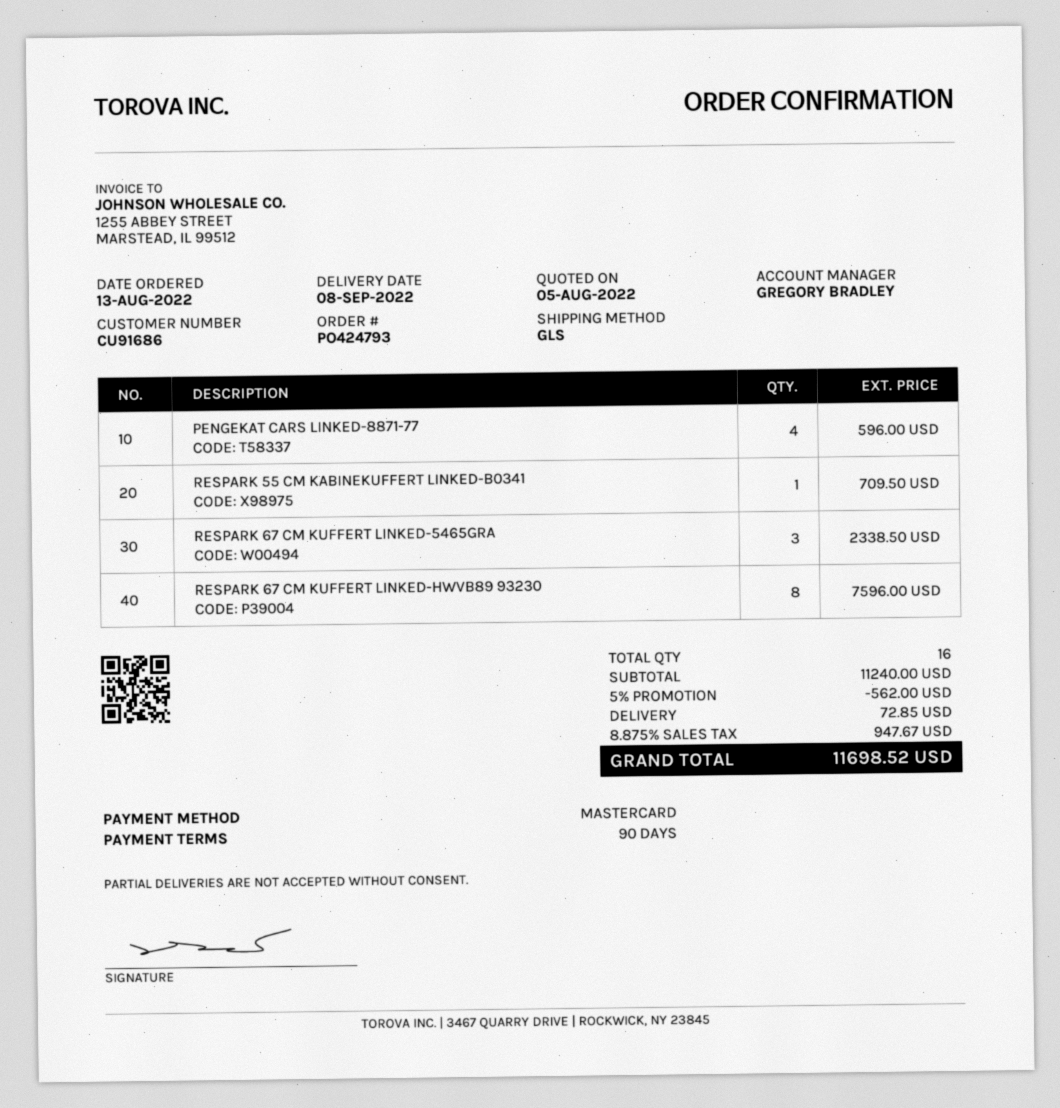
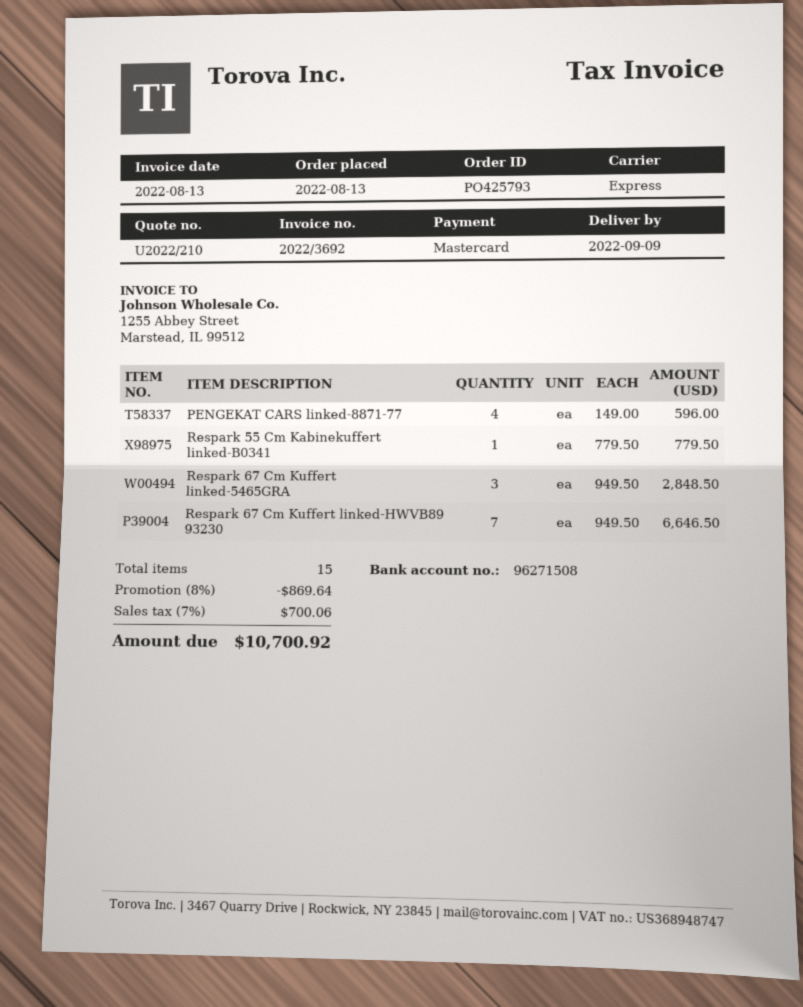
order number: PO424793 -> PO425793
delivery date: 2022-09-08 -> 2022-09-09
shipping method: GLS -> express
RESPARK 55 CM KABINEKUFFERT LINKED-B0341: 1 for 709.50 -> 1 for 779.50
RESPARK 67 CM KUFFERT LINKED-5465GRA: 3 for 2338.50 -> 3 for 2848.50
RESPARK 67 CM KUFFERT LINKED-HWVB89 93230: 8 for 7596.00 -> 7 for 6646.50
total quantity: 16 -> 15
discount: 5% = 562.00 -> 8% = 869.64
shipping: 72.85 -> none
tax: 8.875% = 947.67 -> 7% = 700.06
total: 11698.52 -> 10700.92

